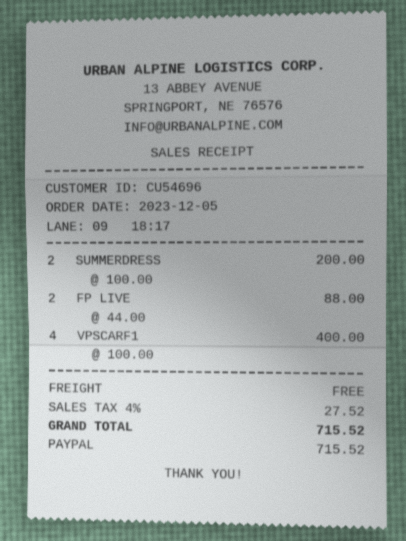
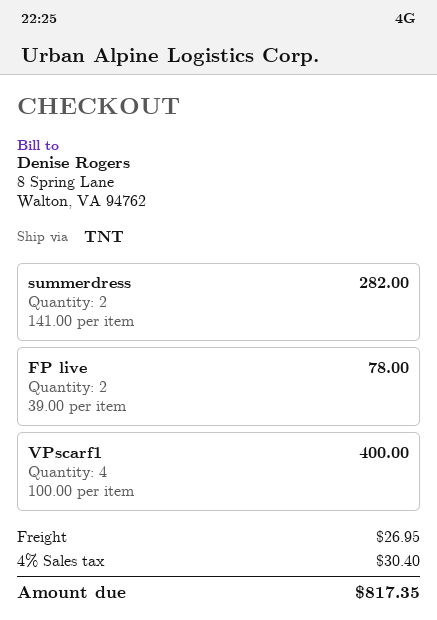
SUMMERDRESS: 2 x 100.00 = 200.00 -> 2 x 141.00 = 282.00
FP LIVE: 2 x 44.00 = 88.00 -> 2 x 39.00 = 78.00
shipping: 0.00 -> 26.95
tax: 4% = 27.52 -> 4% = 30.40
total: 715.52 -> 817.35

